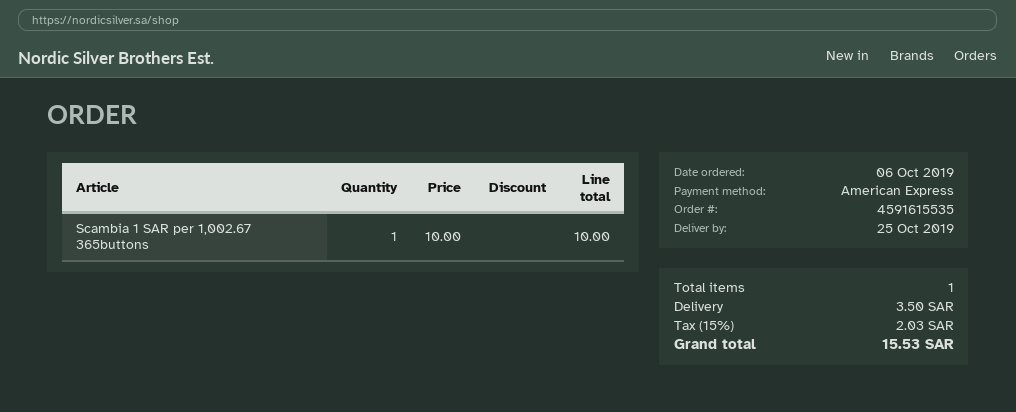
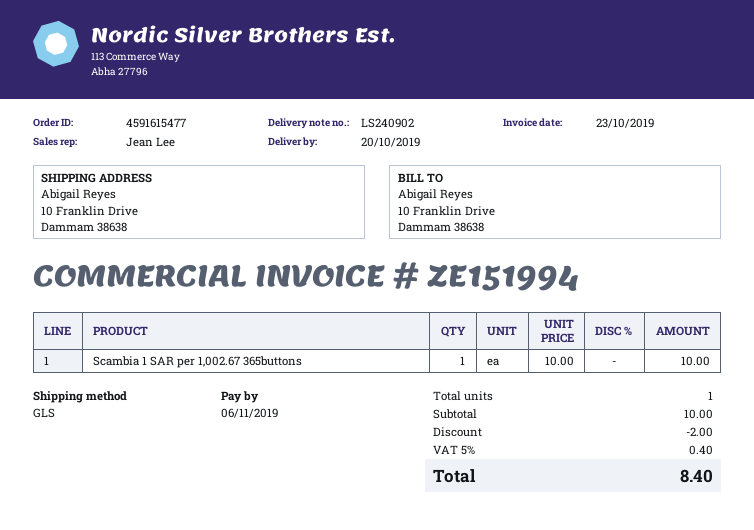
order number: 4591615535 -> 4591615477
delivery date: 2019-10-25 -> 2019-10-20
discount: none -> 2.00
shipping: 3.50 -> none
tax: 15% = 2.03 -> 5% = 0.40
total: 15.53 -> 8.40

